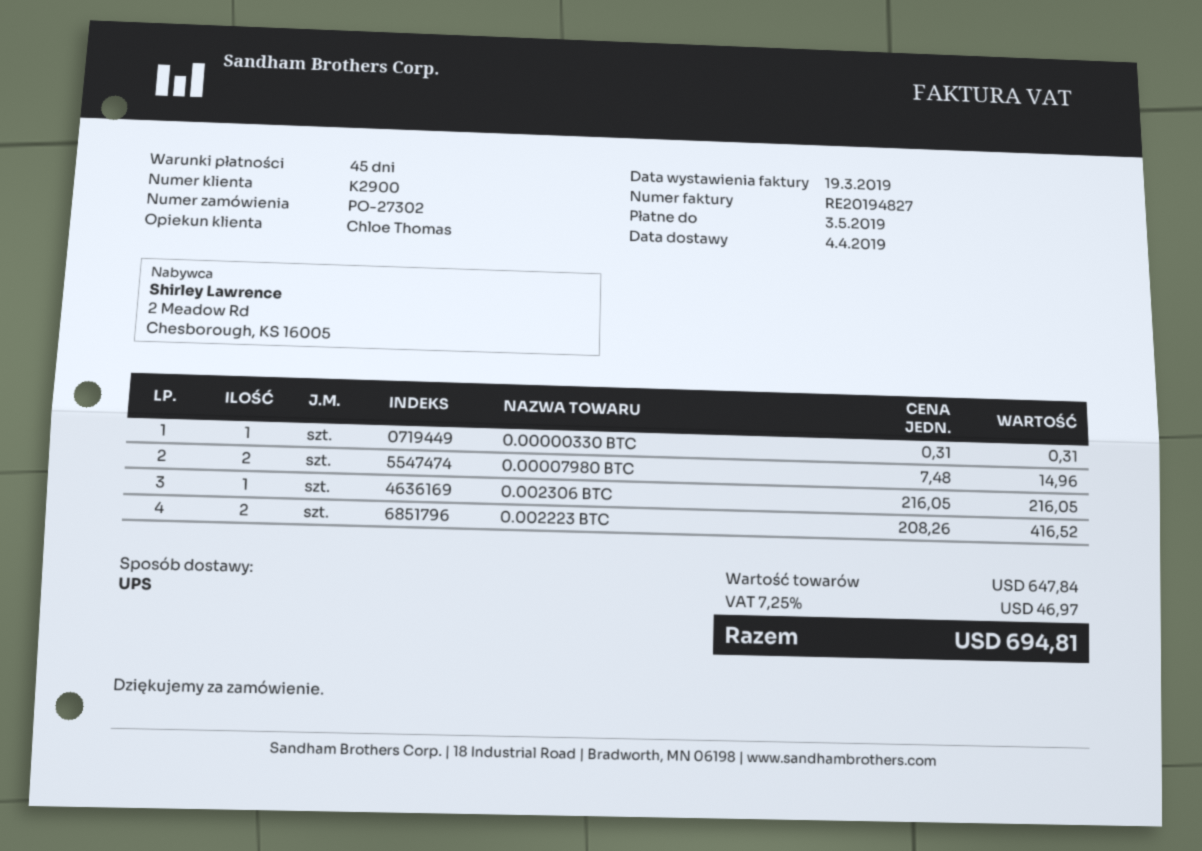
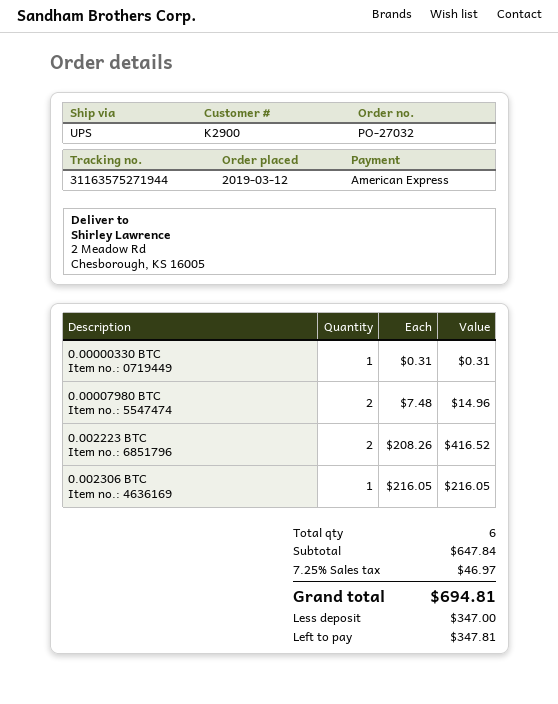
order number: PO-27302 -> PO-27032

